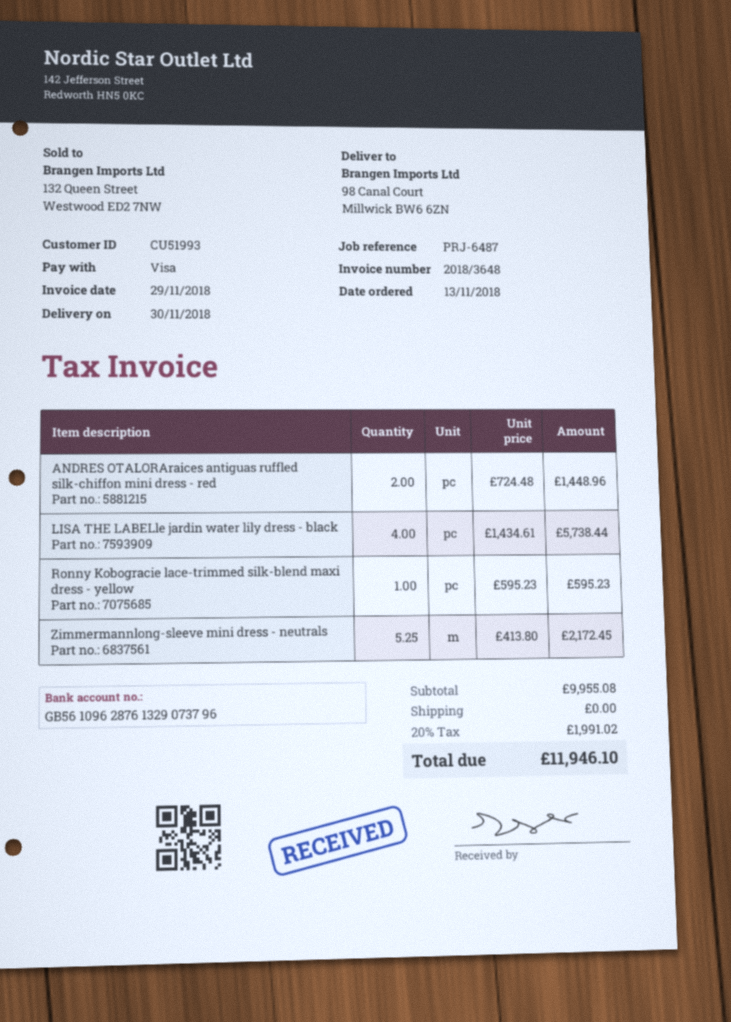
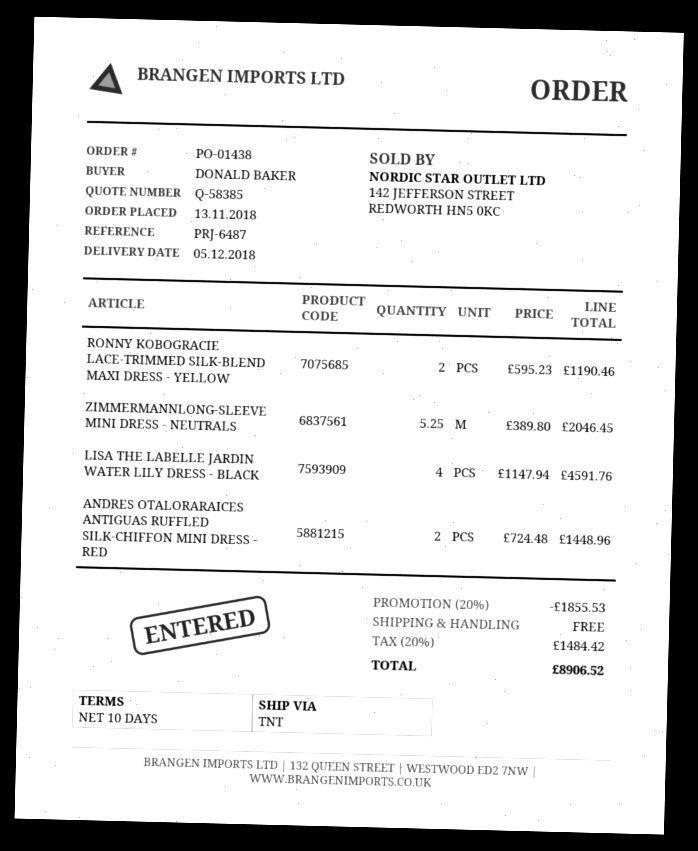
delivery date: 2018-11-30 -> 2018-12-05
LISA THE LABELle jardin water lily dress - black: 4 x 1434.61 = 5738.44 -> 4 x 1147.94 = 4591.76
Ronny Kobogracie lace-trimmed silk-blend maxi dress - yellow: 1 x 595.23 = 595.23 -> 2 x 595.23 = 1190.46
Zimmermannlong-sleeve mini dress - neutrals: 5.25 x 413.80 = 2172.45 -> 5.25 x 389.80 = 2046.45
discount: none -> 20% = 1855.53
tax: 20% = 1991.02 -> 20% = 1484.42
total: 11946.10 -> 8906.52

